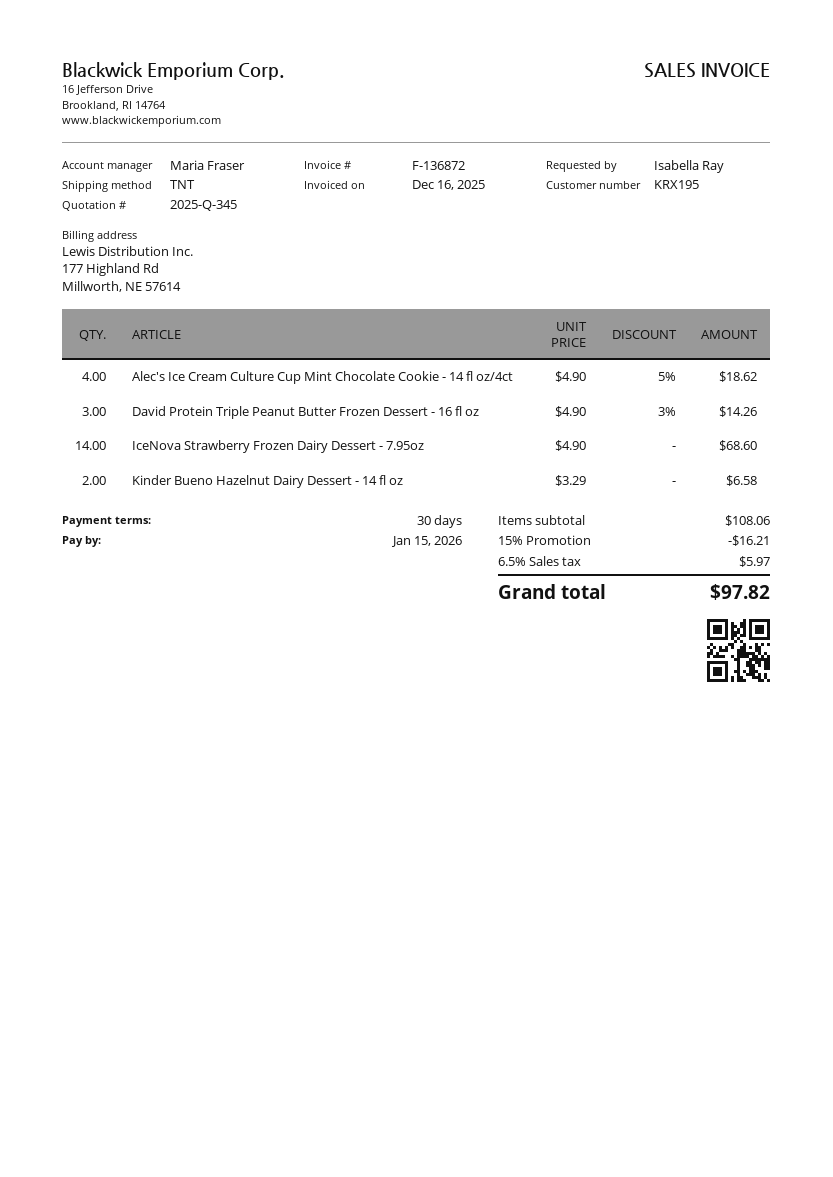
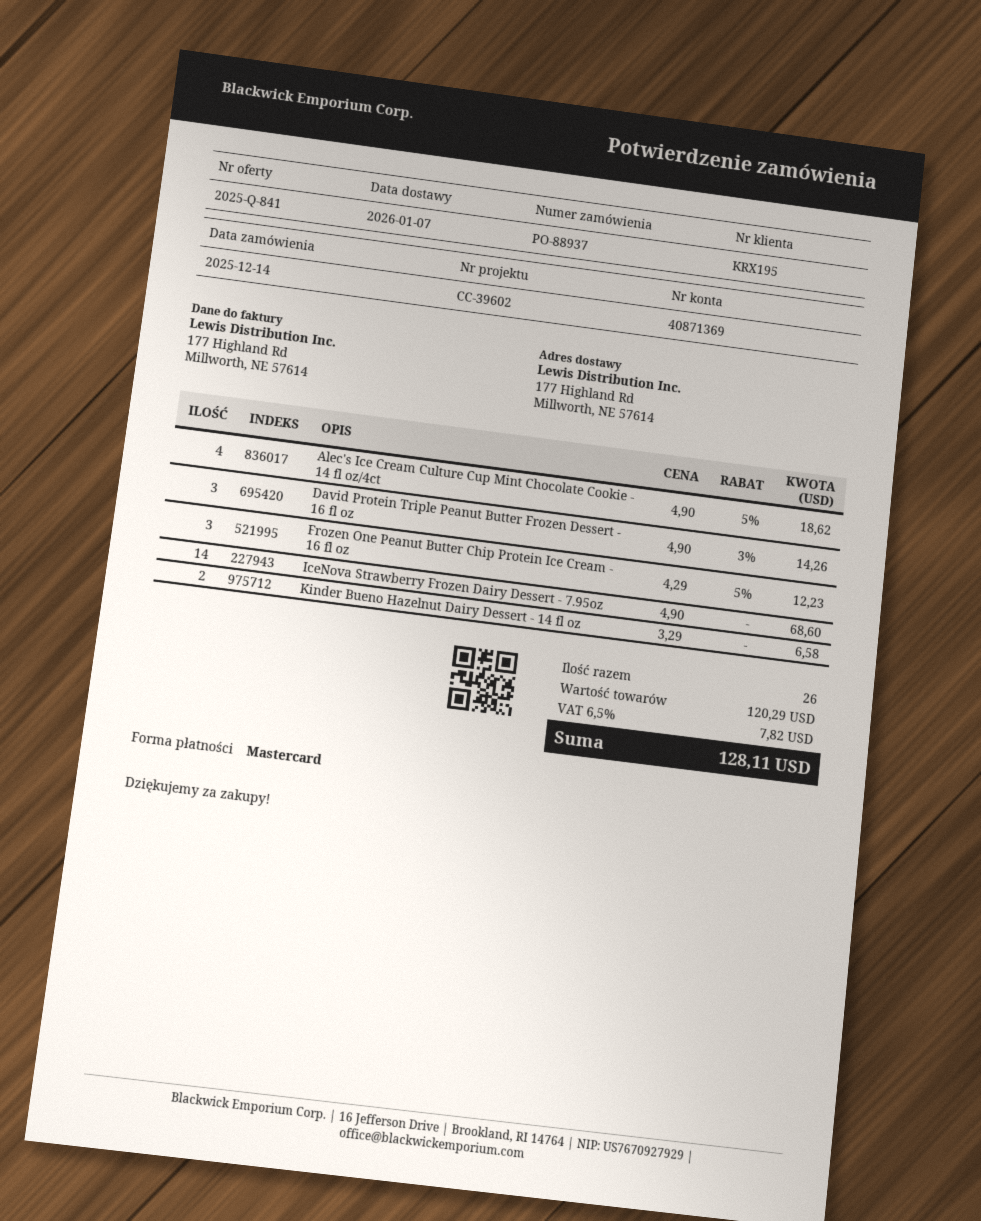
quote number: 2025-Q-345 -> 2025-Q-841
Frozen One Peanut Butter Chip Protein Ice Cream - 16 fl oz: none -> 3 x 4.29 - 5% = 12.23
subtotal: 108.06 -> 120.29
discount: 15% = 16.21 -> none
tax: 6.5% = 5.97 -> 6.5% = 7.82
total: 97.82 -> 128.11

